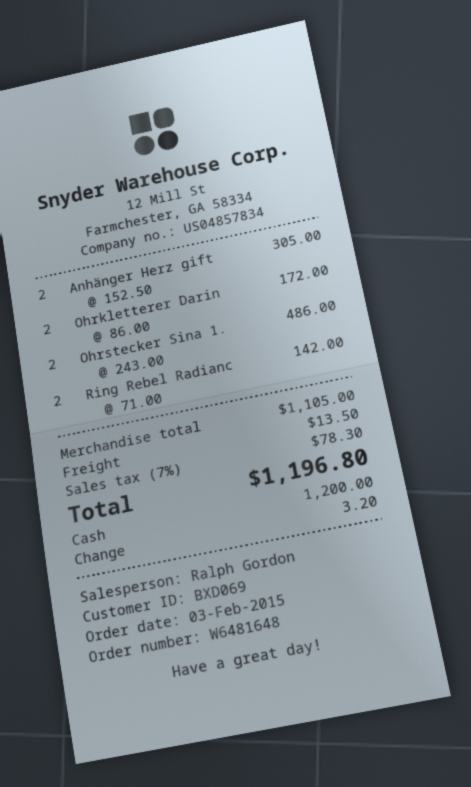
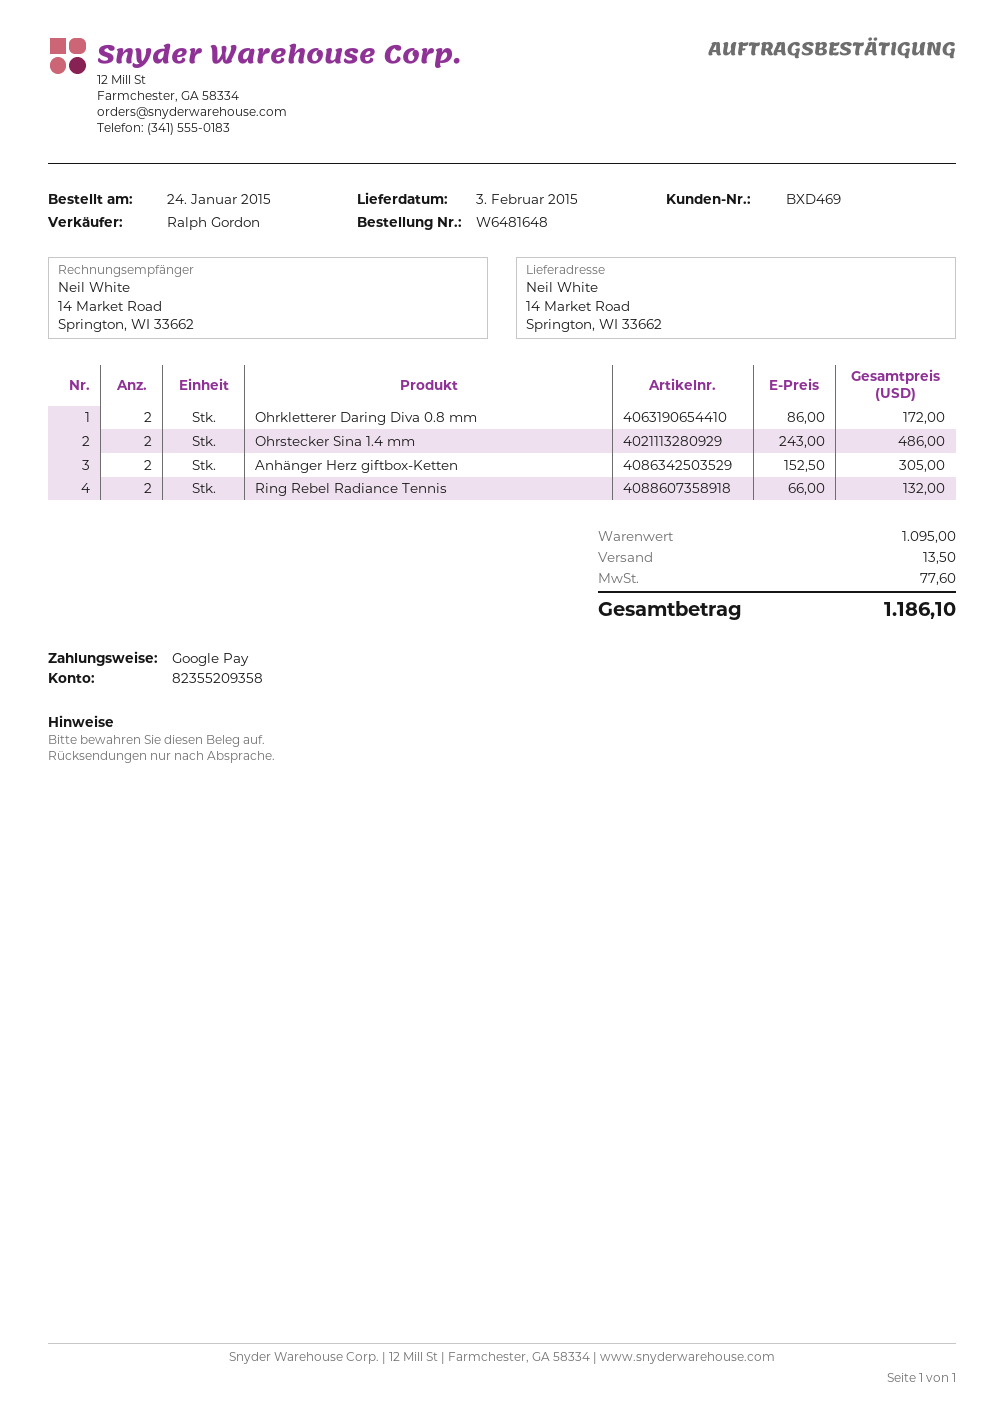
order date: 2015-02-03 -> 2015-01-24
customer number: BXD069 -> BXD469
payment method: cash -> Google Pay
Ring Rebel Radianc: 2 x 71.00 = 142.00 -> 2 x 66.00 = 132.00
subtotal: 1105.00 -> 1095.00
tax: 78.30 -> 77.60
total: 1196.80 -> 1186.10

